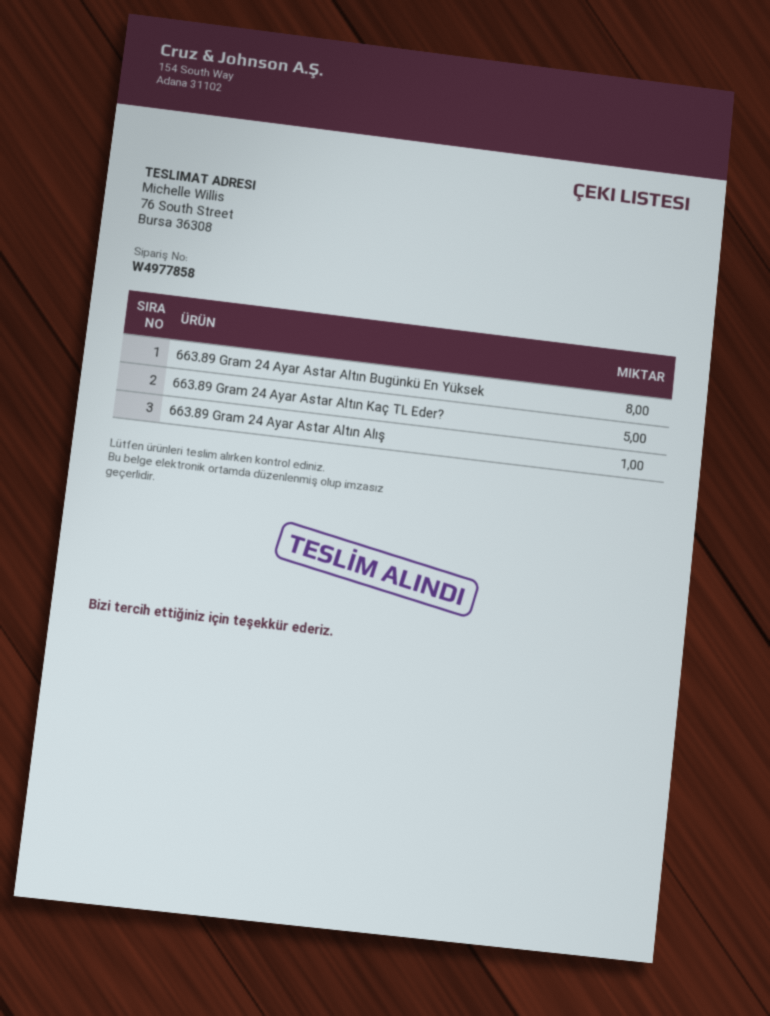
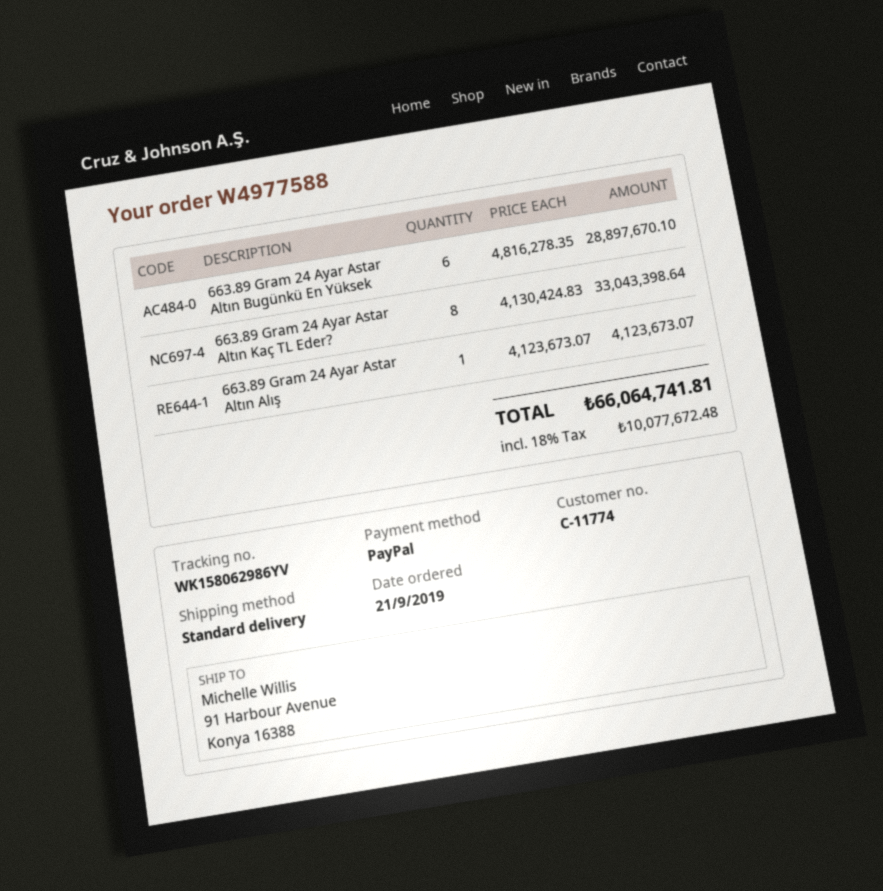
order number: W4977858 -> W4977588
ship to: 76 South Street, Bursa 36308 -> 91 Harbour Avenue, Konya 16388
663.89 Gram 24 Ayar Astar Altın Bugünkü En Yüksek: 8 -> 6
663.89 Gram 24 Ayar Astar Altın Kaç TL Eder?: 5 -> 8

